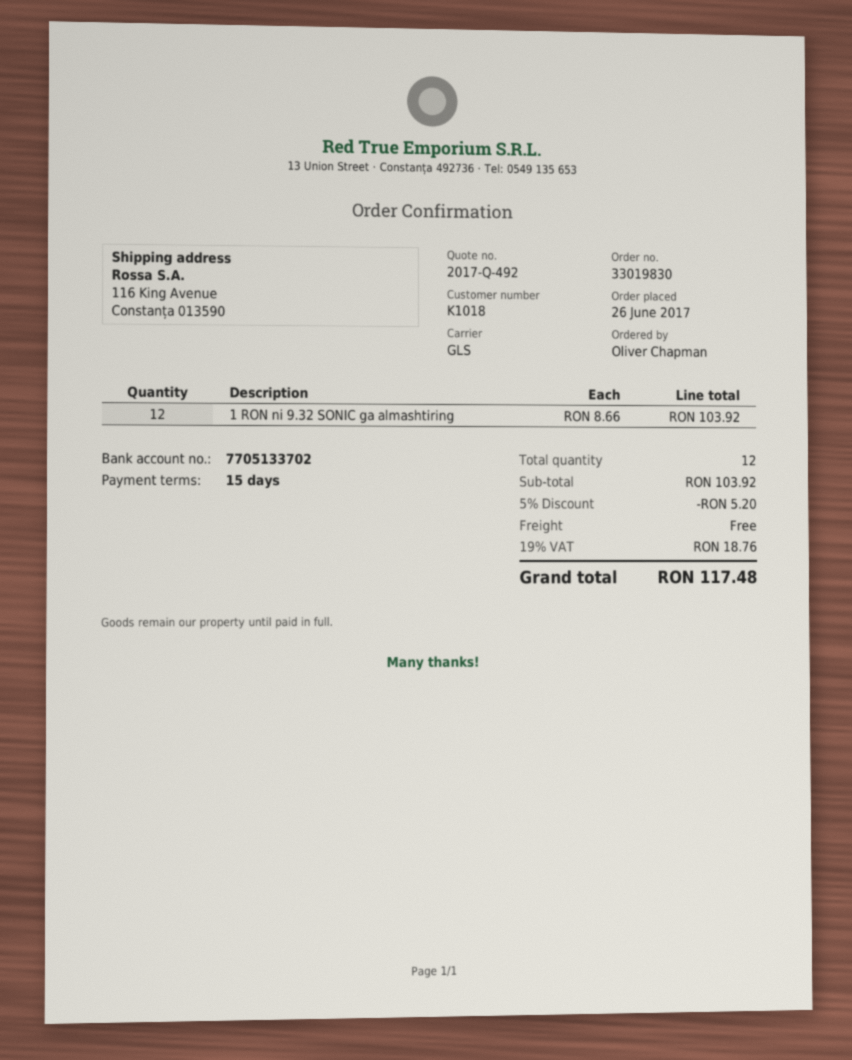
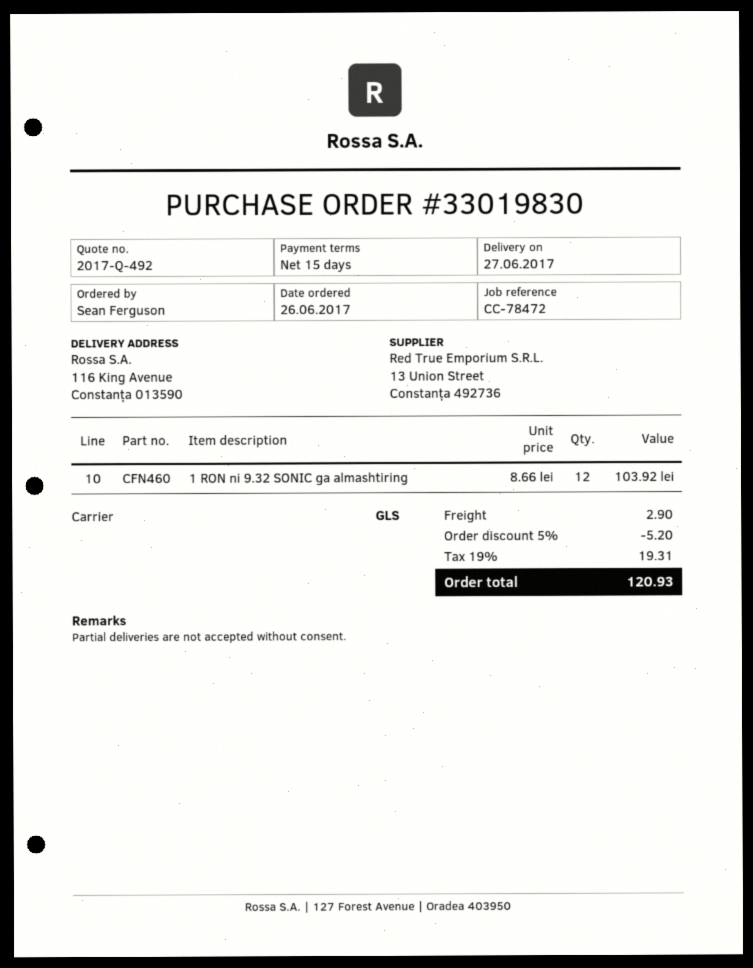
ordered by: Oliver Chapman -> Sean Ferguson
shipping: 0.00 -> 2.90
tax: 19% = 18.76 -> 19% = 19.31
total: 117.48 -> 120.93

